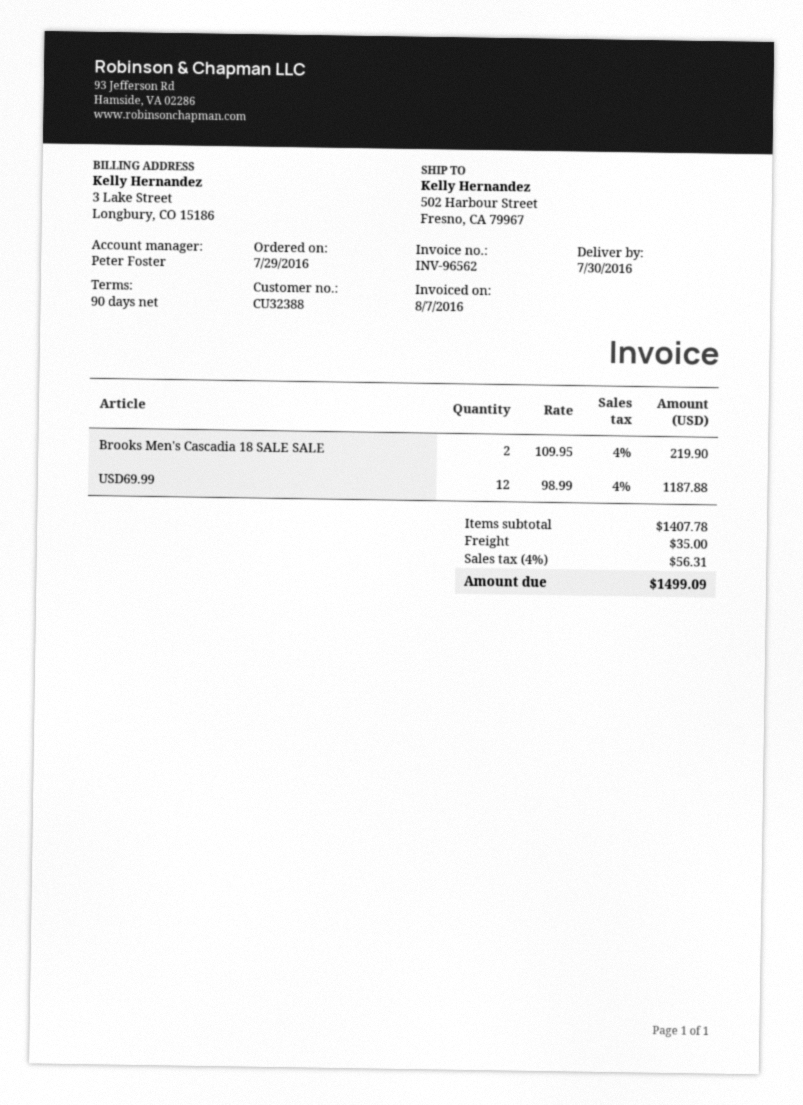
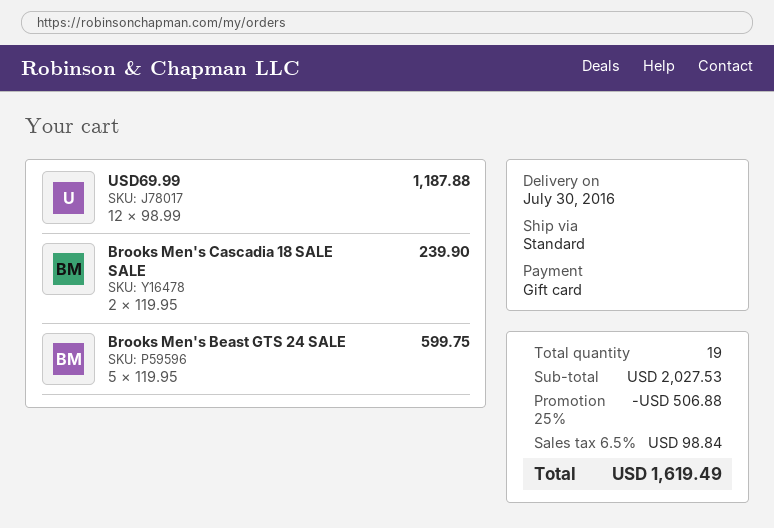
Brooks Men's Cascadia 18 SALE SALE: 2 x 109.95 = 219.90 -> 2 x 119.95 = 239.90
Brooks Men's Beast GTS 24 SALE: none -> 5 x 119.95 = 599.75
subtotal: 1407.78 -> 2027.53
discount: none -> 25% = 506.88
shipping: 35.00 -> none
tax: 4% = 56.31 -> 6.5% = 98.84
total: 1499.09 -> 1619.49

